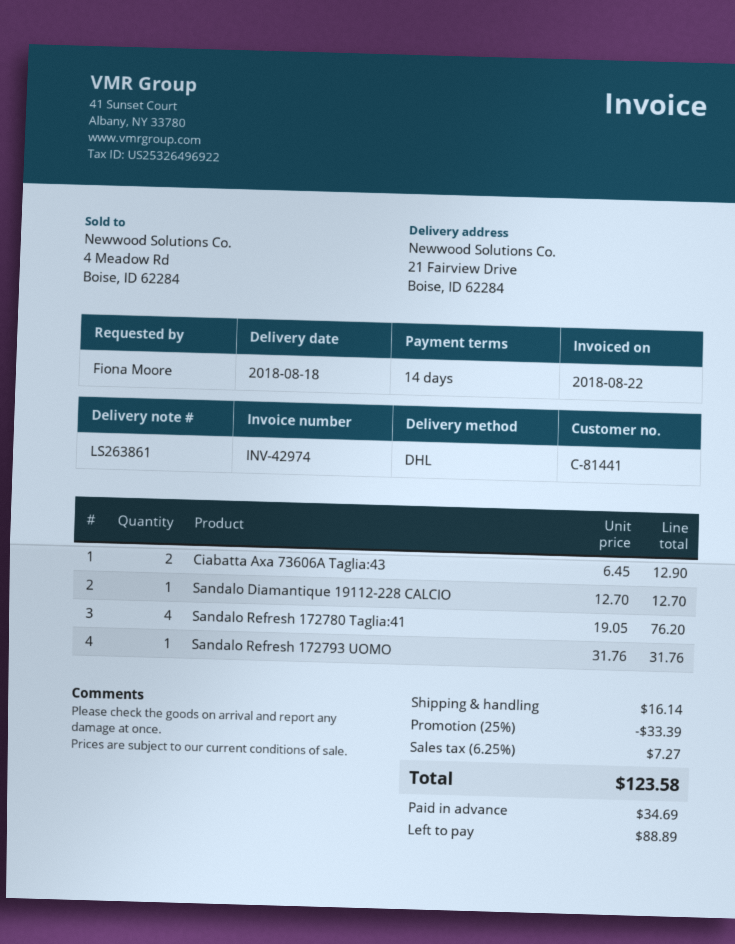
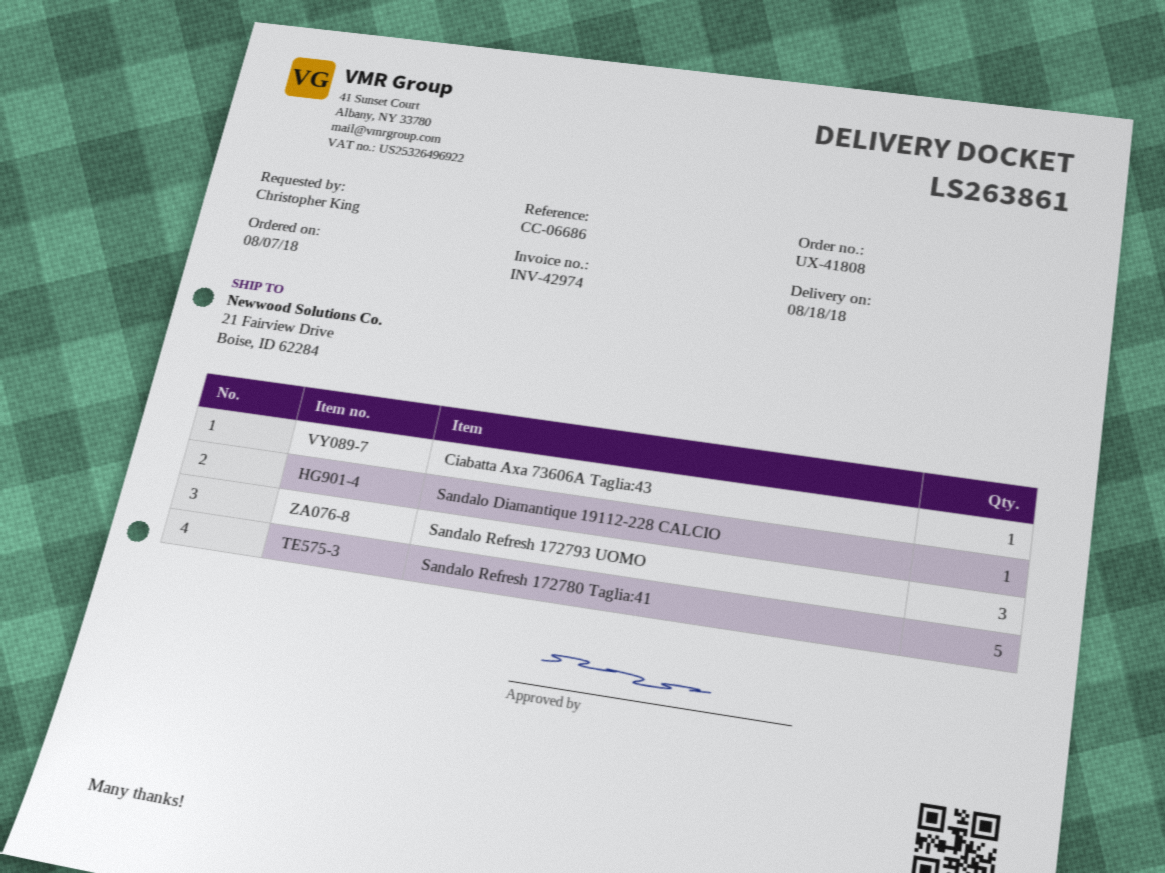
ordered by: Fiona Moore -> Christopher King
Ciabatta Axa 73606A Taglia:43: 2 -> 1
Sandalo Refresh 172780 Taglia:41: 4 -> 5
Sandalo Refresh 172793 UOMO: 1 -> 3

